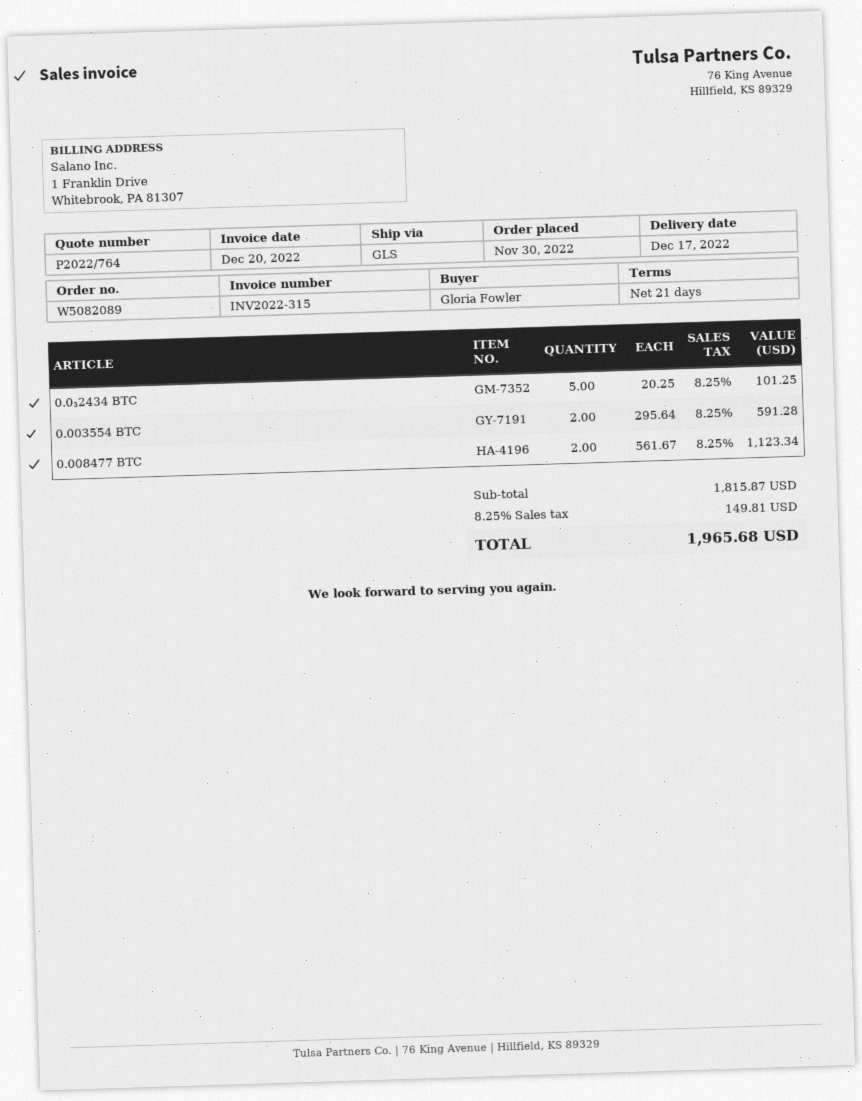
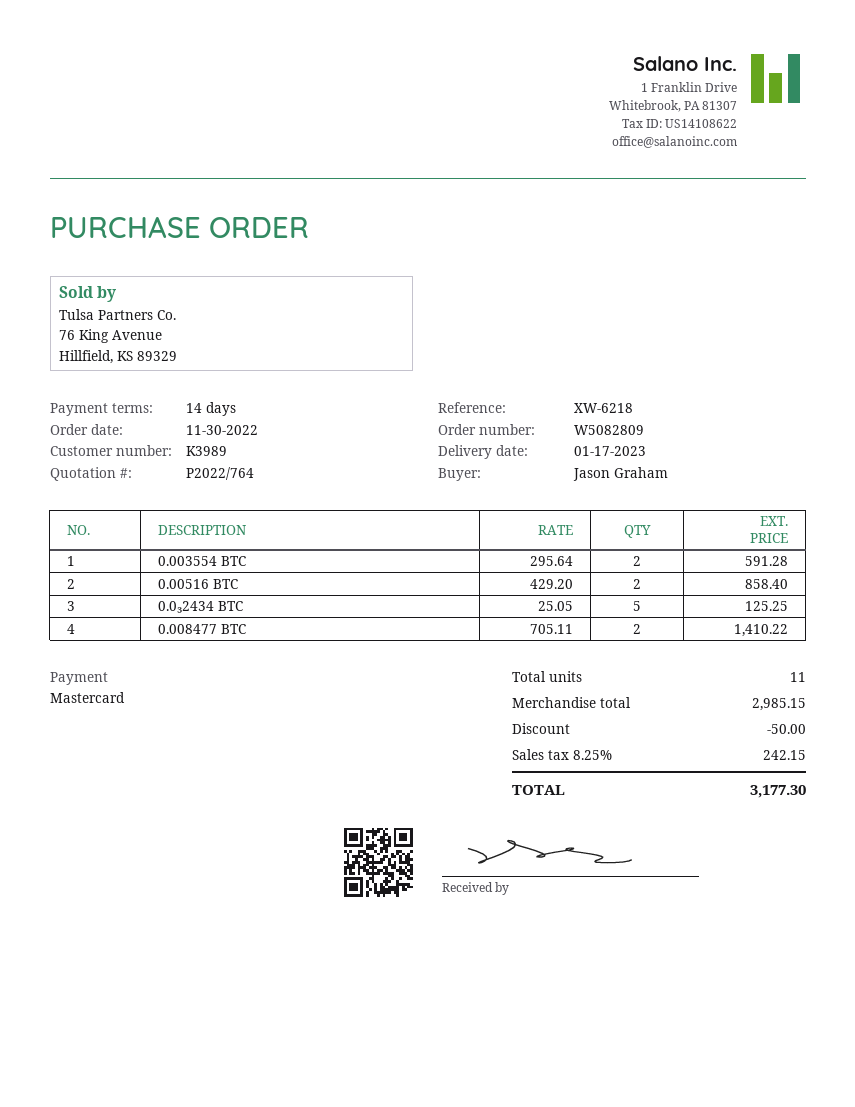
order number: W5082089 -> W5082809
delivery date: 2022-12-17 -> 2023-01-17
payment terms: 21 days -> 14 days
ordered by: Gloria Fowler -> Jason Graham
0.0₃2434 BTC: 5 x 20.25 = 101.25 -> 5 x 25.05 = 125.25
0.008477 BTC: 2 x 561.67 = 1123.34 -> 2 x 705.11 = 1410.22
0.00516 BTC: none -> 2 x 429.20 = 858.40
subtotal: 1815.87 -> 2985.15
discount: none -> 50.00
tax: 8.25% = 149.81 -> 8.25% = 242.15
total: 1965.68 -> 3177.30

